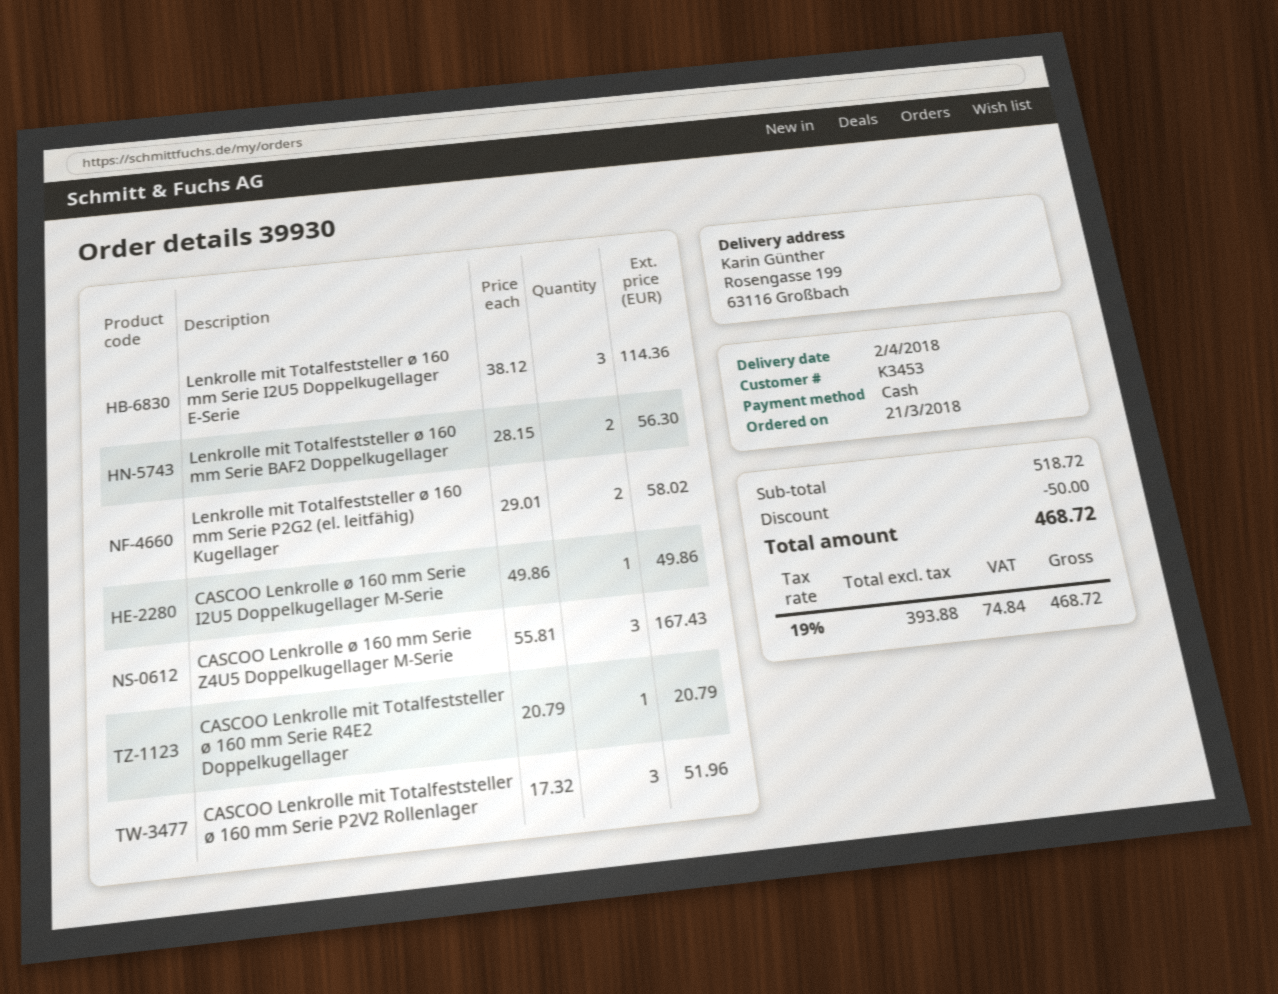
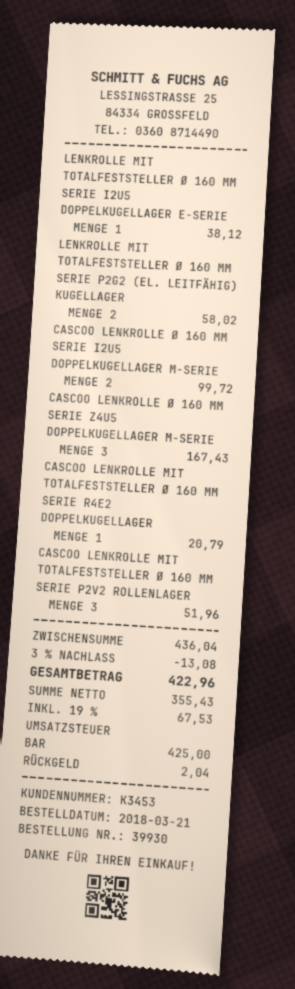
Lenkrolle mit Totalfeststeller ø 160 mm Serie I2U5 Doppelkugellager E-Serie: 3 for 114.36 -> 1 for 38.12
Lenkrolle mit Totalfeststeller ø 160 mm Serie BAF2 Doppelkugellager: 2 for 56.30 -> none
CASCOO Lenkrolle ø 160 mm Serie I2U5 Doppelkugellager M-Serie: 1 for 49.86 -> 2 for 99.72
subtotal: 518.72 -> 436.04
discount: 50.00 -> 13.08
net: 393.88 -> 355.43
tax: 19% = 74.84 -> 19% = 67.53
total: 468.72 -> 422.96

